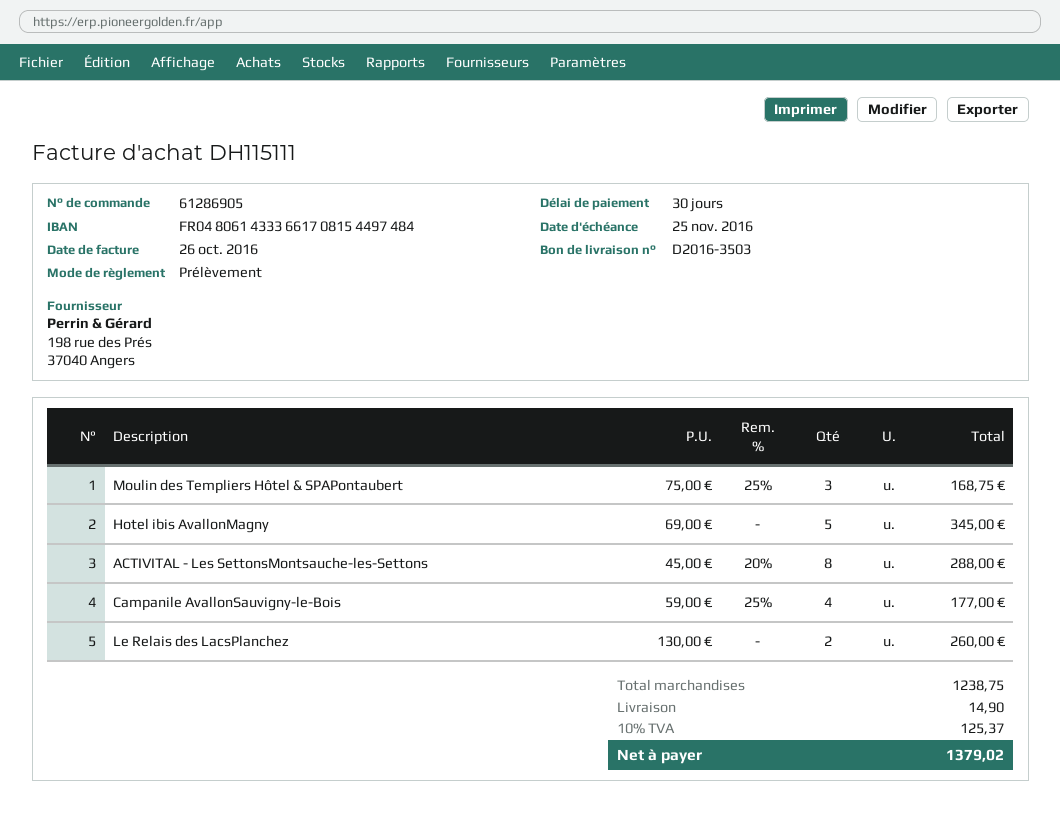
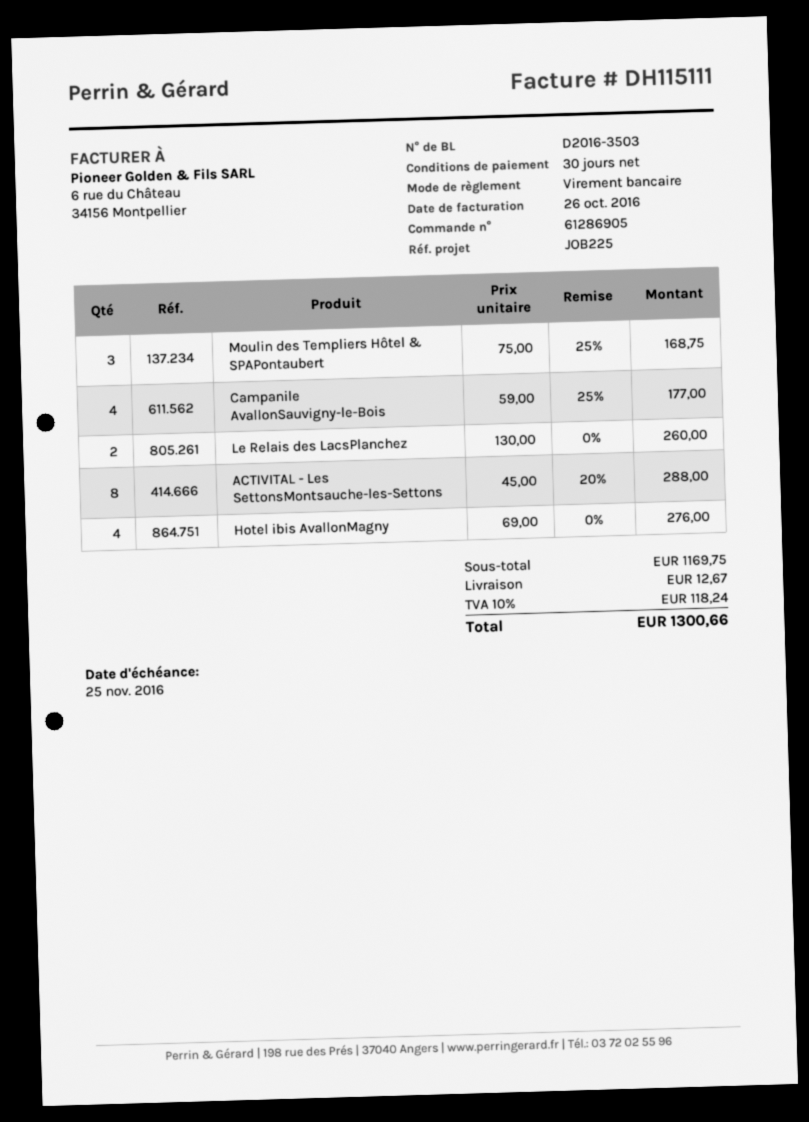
payment method: direct debit -> bank transfer
Hotel ibis AvallonMagny: 5 x 69.00 = 345.00 -> 4 x 69.00 = 276.00
subtotal: 1238.75 -> 1169.75
shipping: 14.90 -> 12.67
tax: 10% = 125.37 -> 10% = 118.24
total: 1379.02 -> 1300.66

